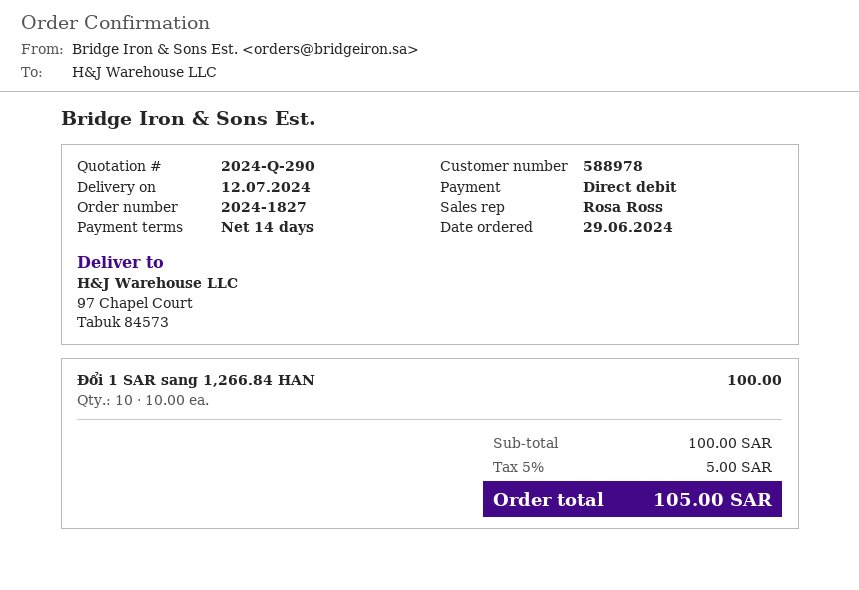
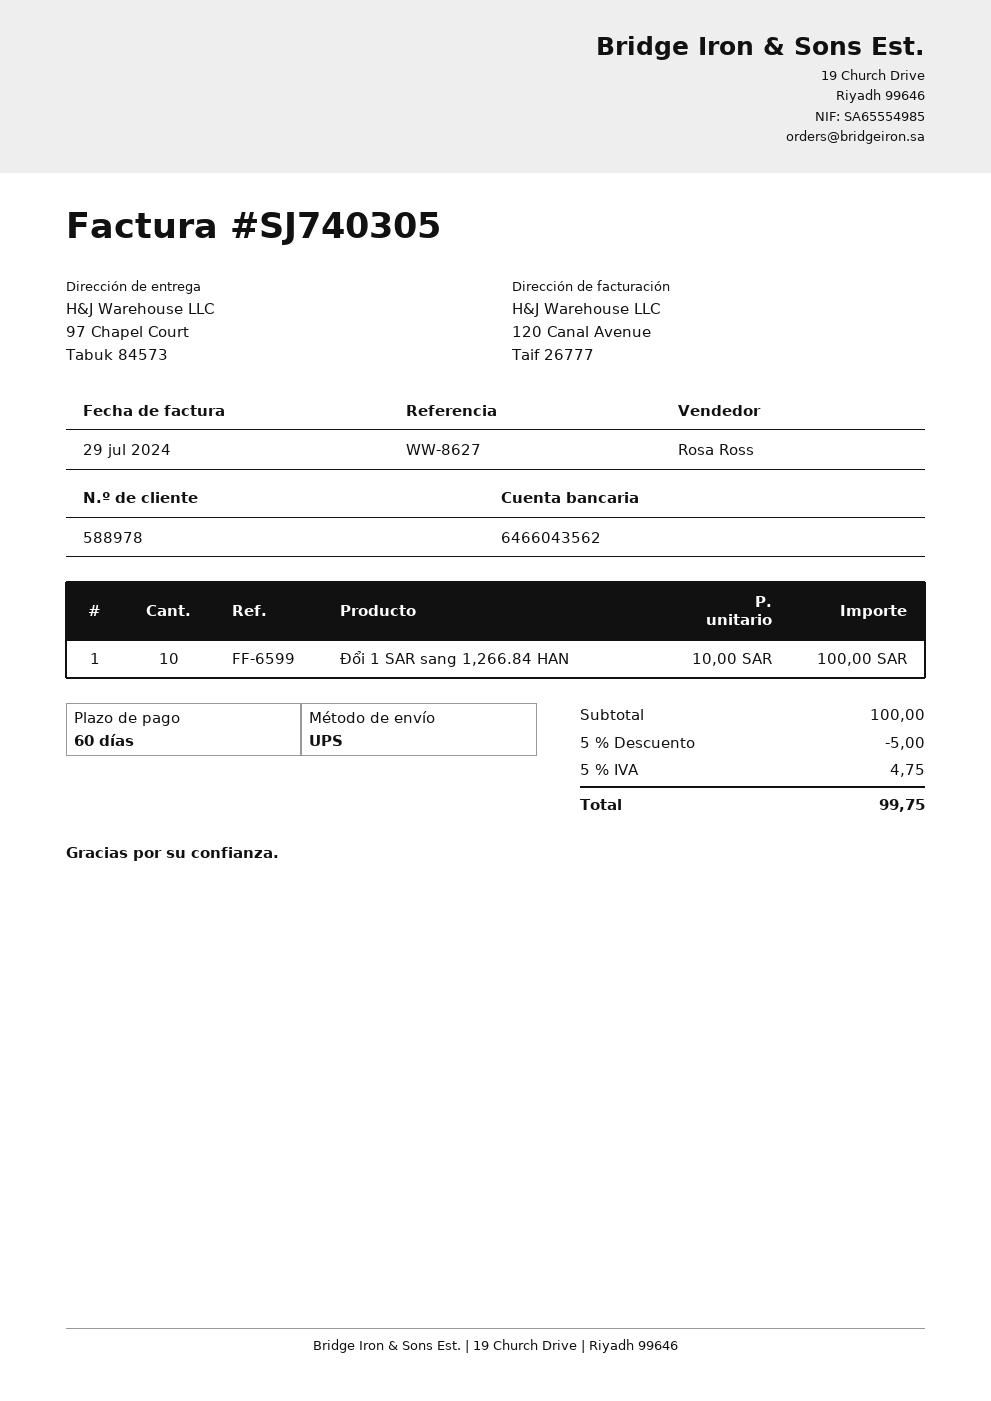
payment terms: 14 days -> 60 days
discount: none -> 5% = 5.00
tax: 5% = 5.00 -> 5% = 4.75
total: 105.00 -> 99.75

